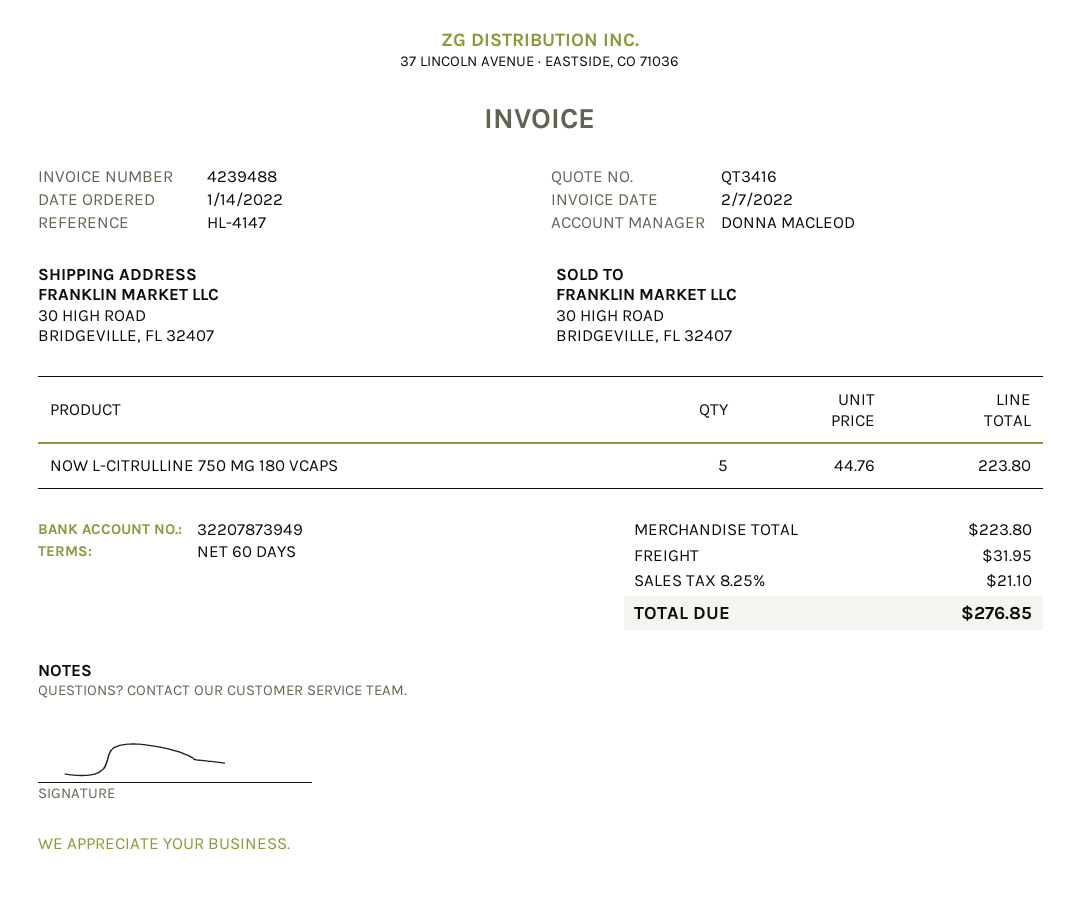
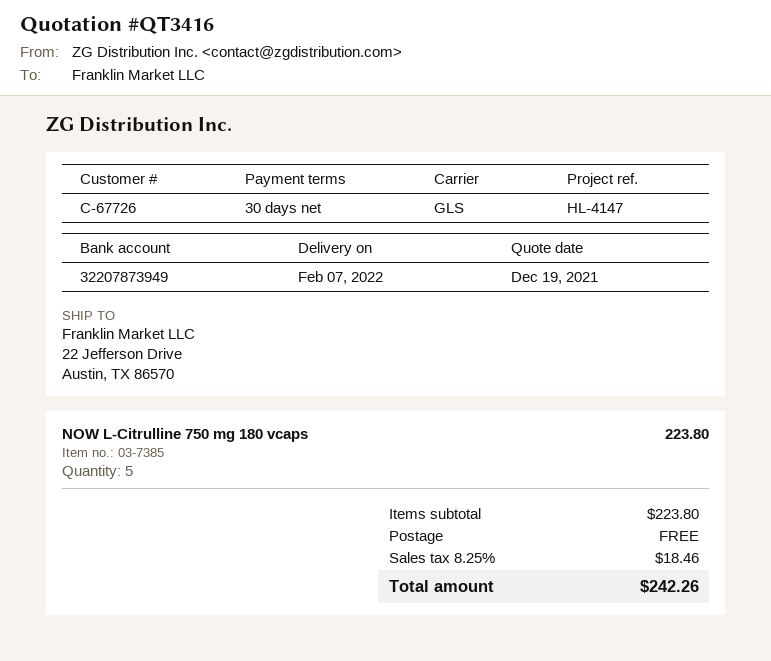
payment terms: 60 days -> 30 days
ship to: 30 HIGH ROAD, BRIDGEVILLE, FL 32407 -> 22 Jefferson Drive, Austin, TX 86570
shipping: 31.95 -> 0.00
tax: 8.25% = 21.10 -> 8.25% = 18.46
total: 276.85 -> 242.26

